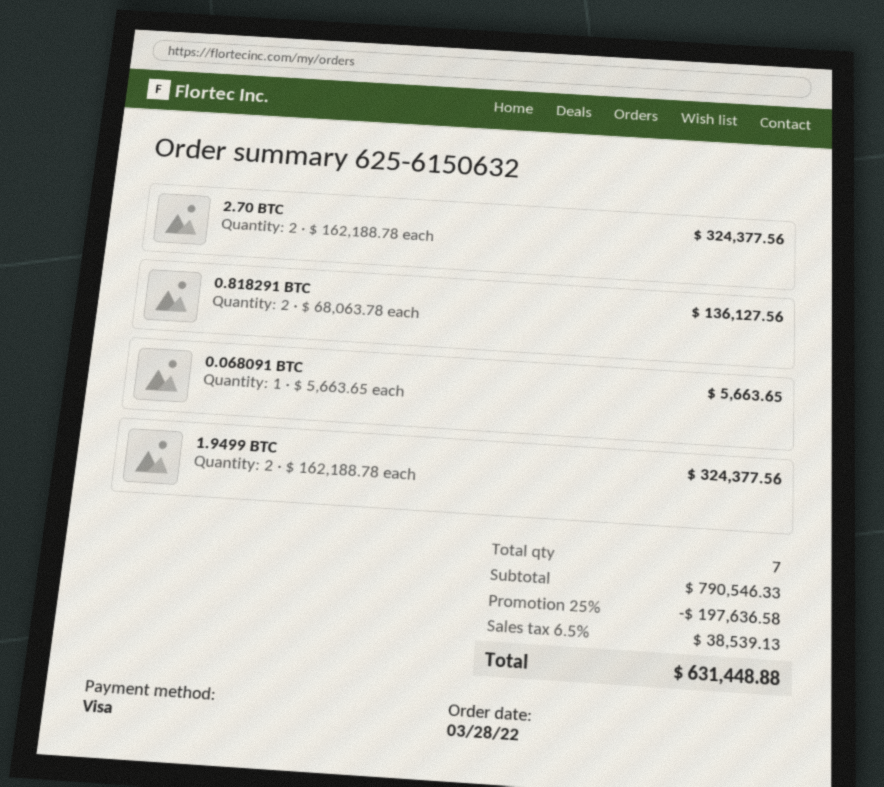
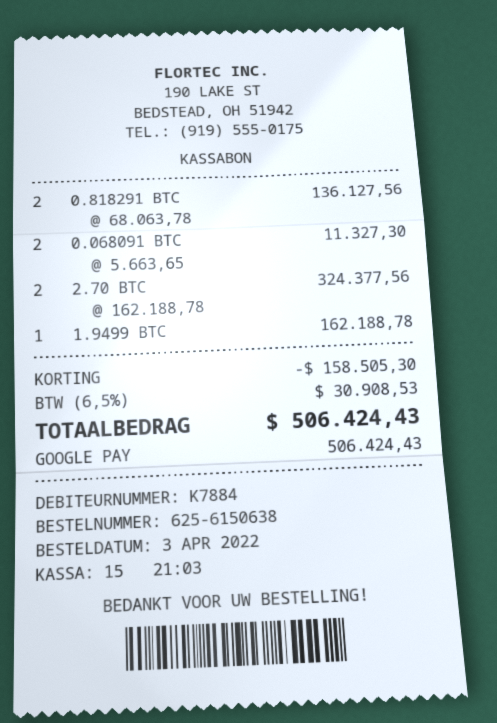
order number: 625-6150632 -> 625-6150638
order date: 2022-03-28 -> 2022-04-03
payment method: Visa -> Google Pay
0.068091 BTC: 1 x 5663.65 = 5663.65 -> 2 x 5663.65 = 11327.30
1.9499 BTC: 2 x 162188.78 = 324377.56 -> 1 x 162188.78 = 162188.78
discount: 197636.58 -> 158505.30
tax: 6.5% = 38539.13 -> 6.5% = 30908.53
total: 631448.88 -> 506424.43

